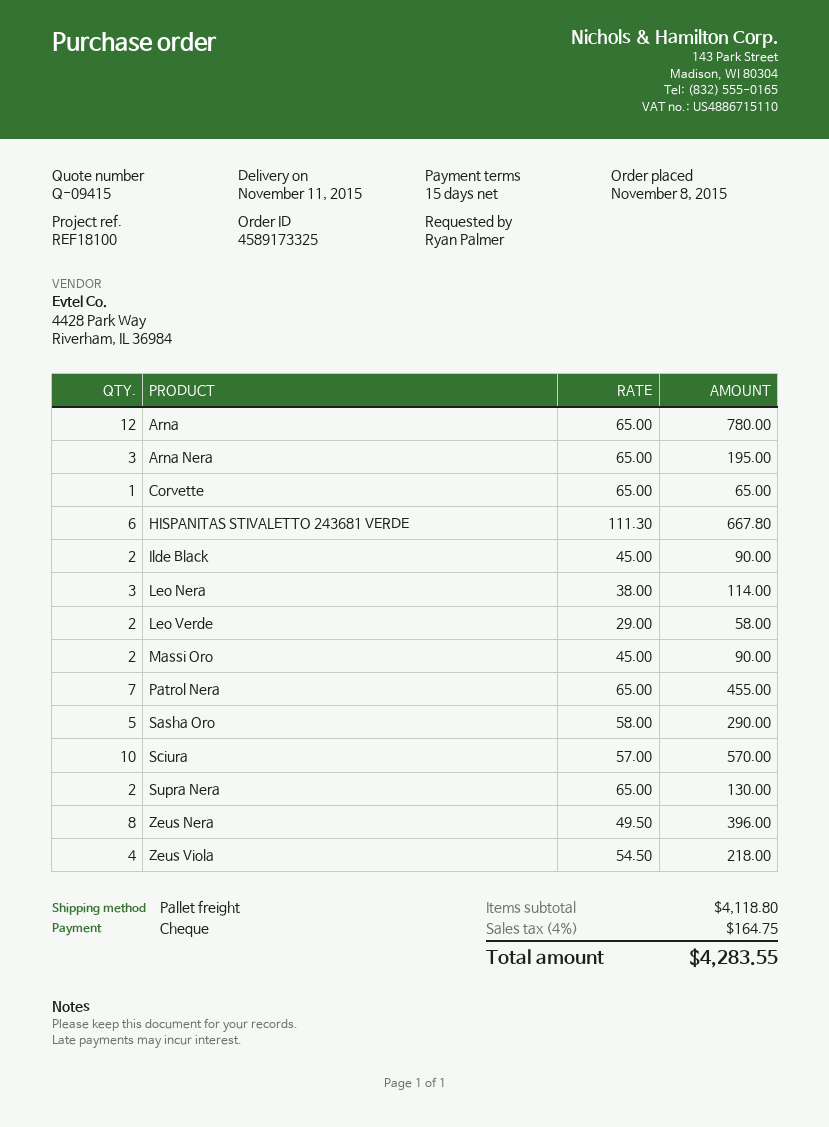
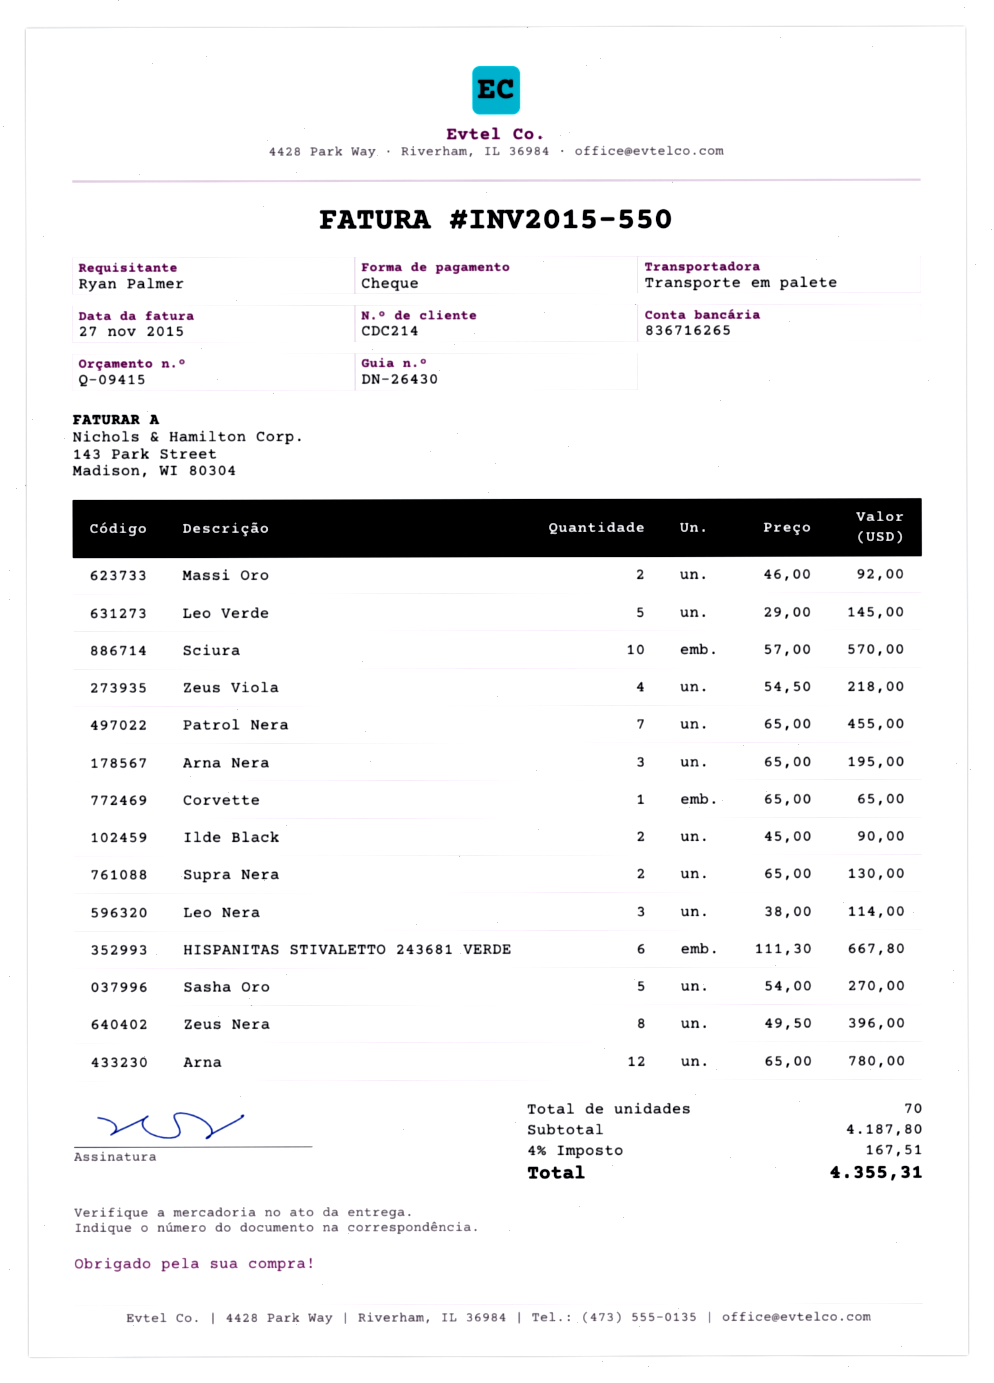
Leo Verde: 2 x 29.00 = 58.00 -> 5 x 29.00 = 145.00
Massi Oro: 2 x 45.00 = 90.00 -> 2 x 46.00 = 92.00
Sasha Oro: 5 x 58.00 = 290.00 -> 5 x 54.00 = 270.00
subtotal: 4118.80 -> 4187.80
tax: 4% = 164.75 -> 4% = 167.51
total: 4283.55 -> 4355.31

